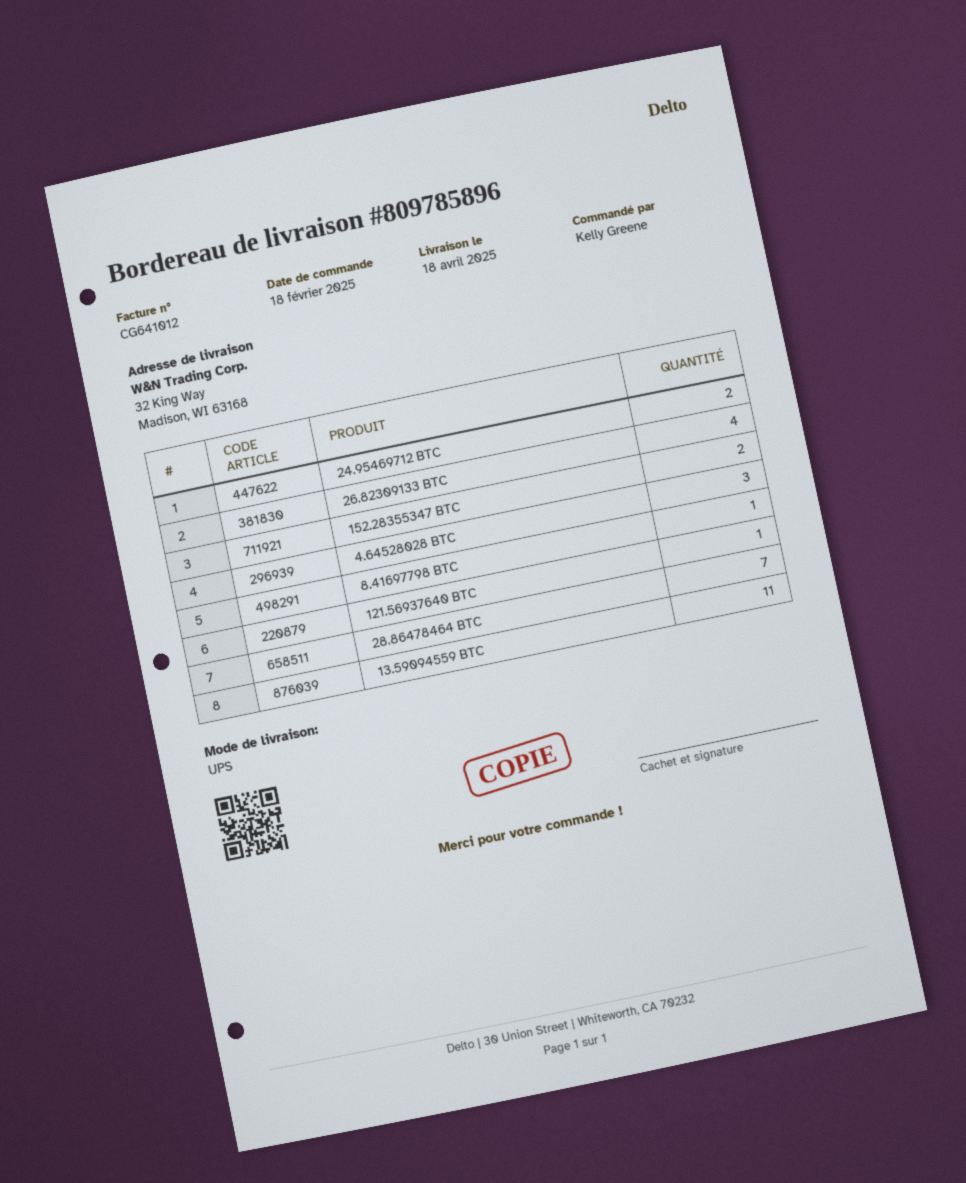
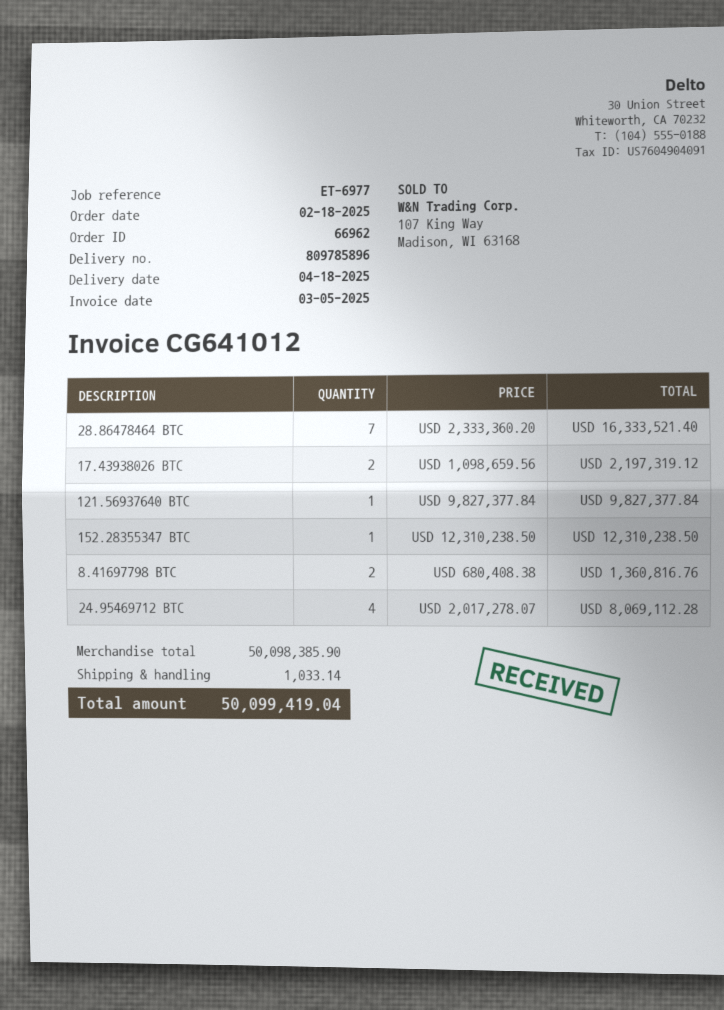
24.95469712 BTC: 2 -> 4
26.82309133 BTC: 4 -> none
152.28355347 BTC: 2 -> 1
4.64528028 BTC: 3 -> none
8.41697798 BTC: 1 -> 2
13.59094559 BTC: 11 -> none
17.43938026 BTC: none -> 2

